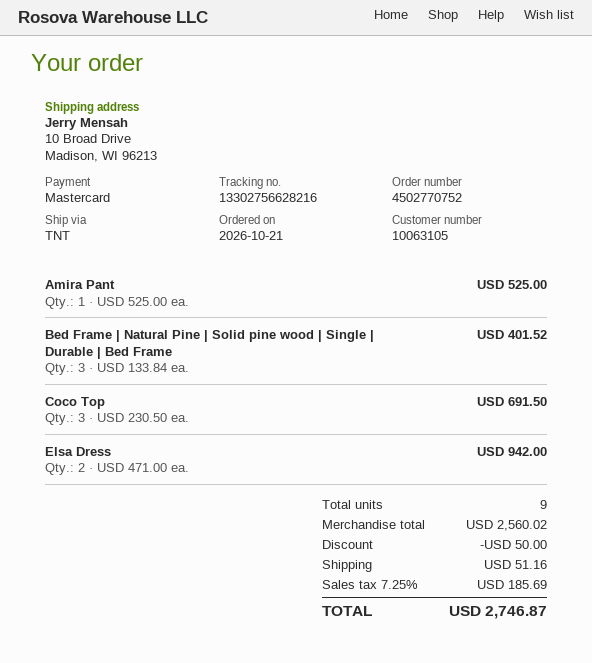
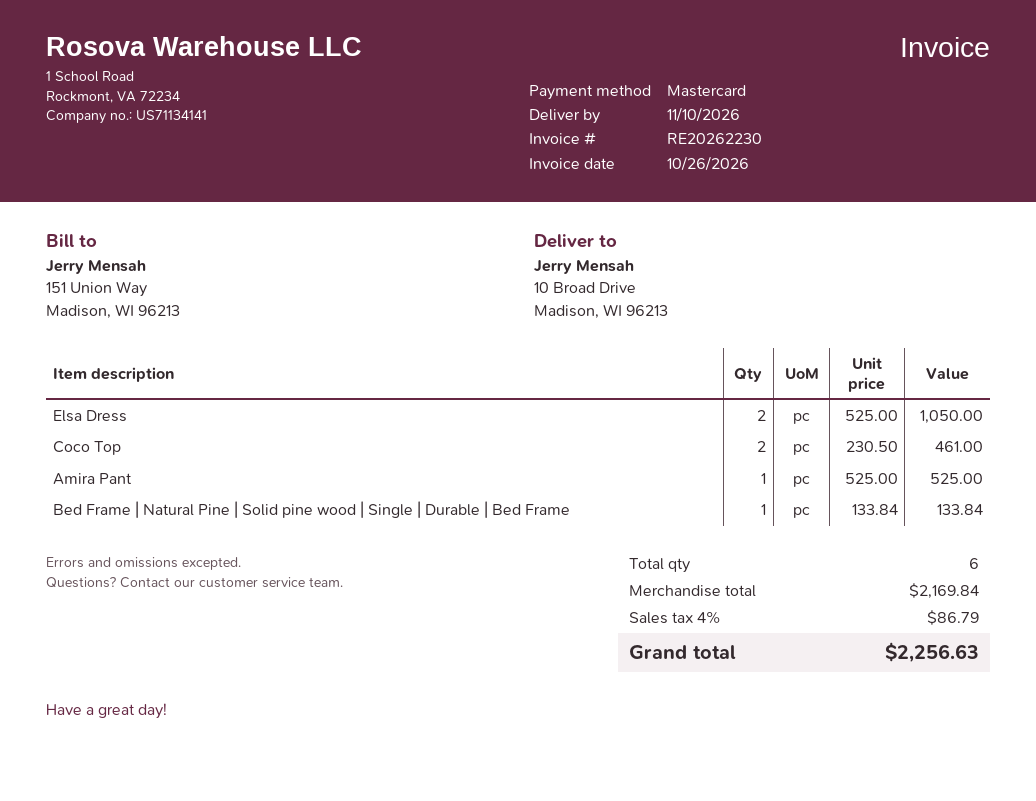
Bed Frame | Natural Pine | Solid pine wood | Single | Durable | Bed Frame: 3 x 133.84 = 401.52 -> 1 x 133.84 = 133.84
Coco Top: 3 x 230.50 = 691.50 -> 2 x 230.50 = 461.00
Elsa Dress: 2 x 471.00 = 942.00 -> 2 x 525.00 = 1050.00
total quantity: 9 -> 6
subtotal: 2560.02 -> 2169.84
discount: 50.00 -> none
shipping: 51.16 -> none
tax: 7.25% = 185.69 -> 4% = 86.79
total: 2746.87 -> 2256.63

